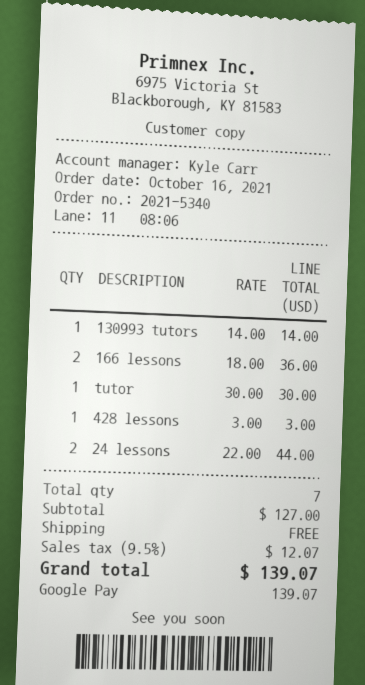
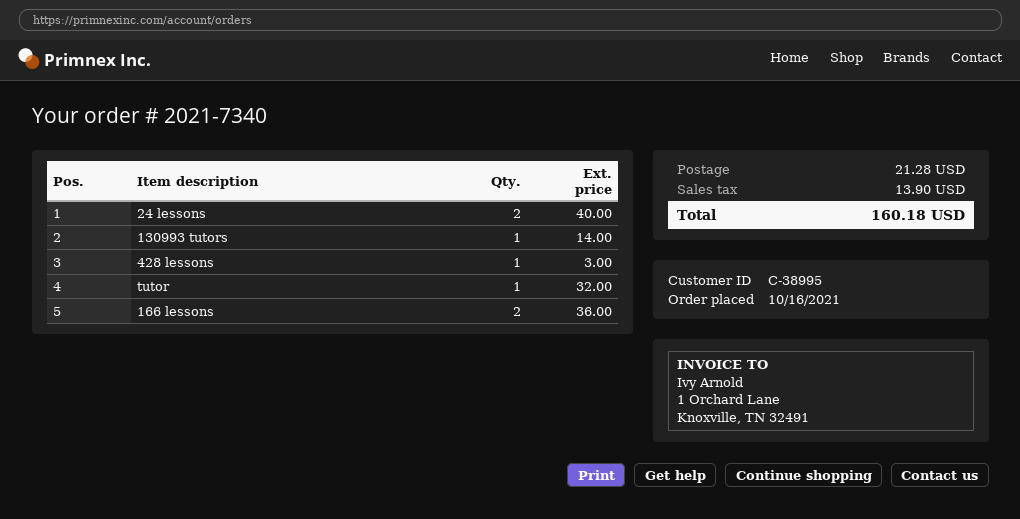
order number: 2021-5340 -> 2021-7340
tutor: 1 for 30.00 -> 1 for 32.00
24 lessons: 2 for 44.00 -> 2 for 40.00
shipping: 0.00 -> 21.28
tax: 12.07 -> 13.90
total: 139.07 -> 160.18

